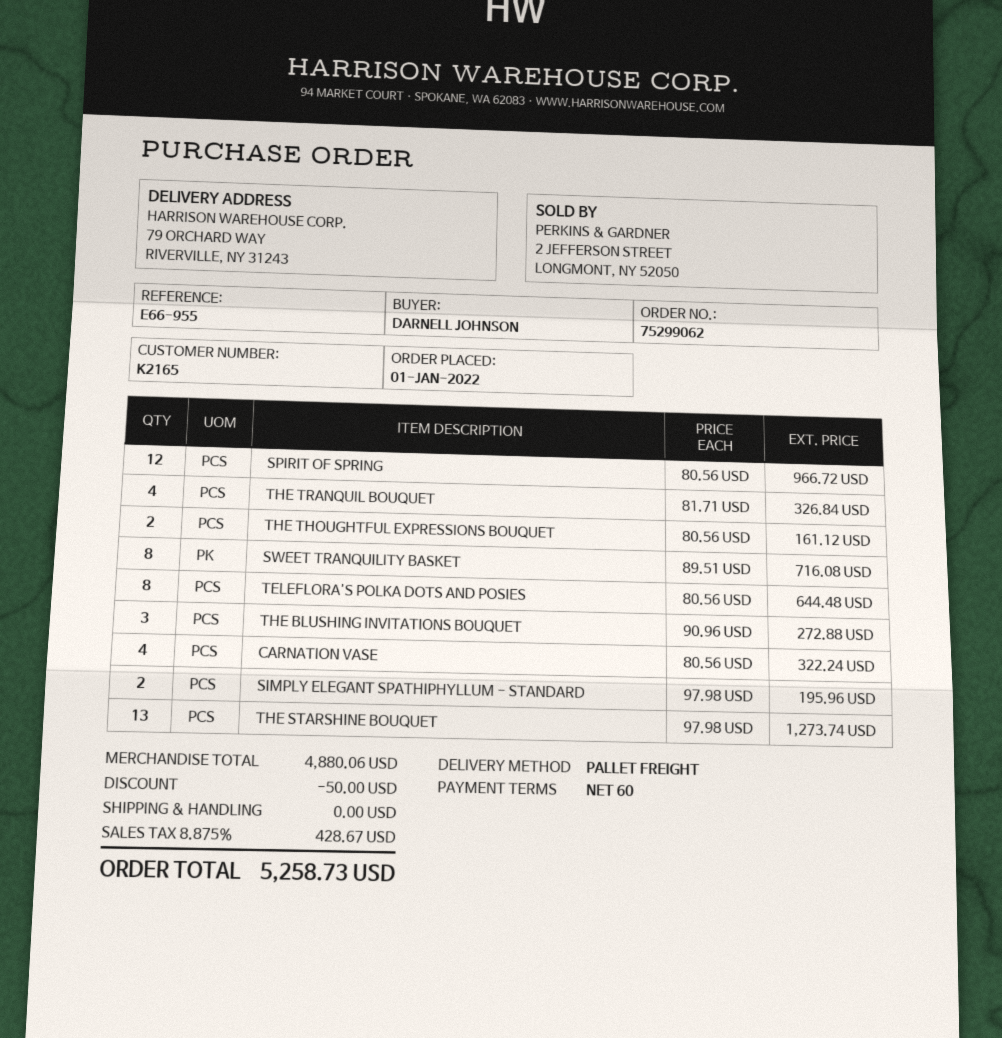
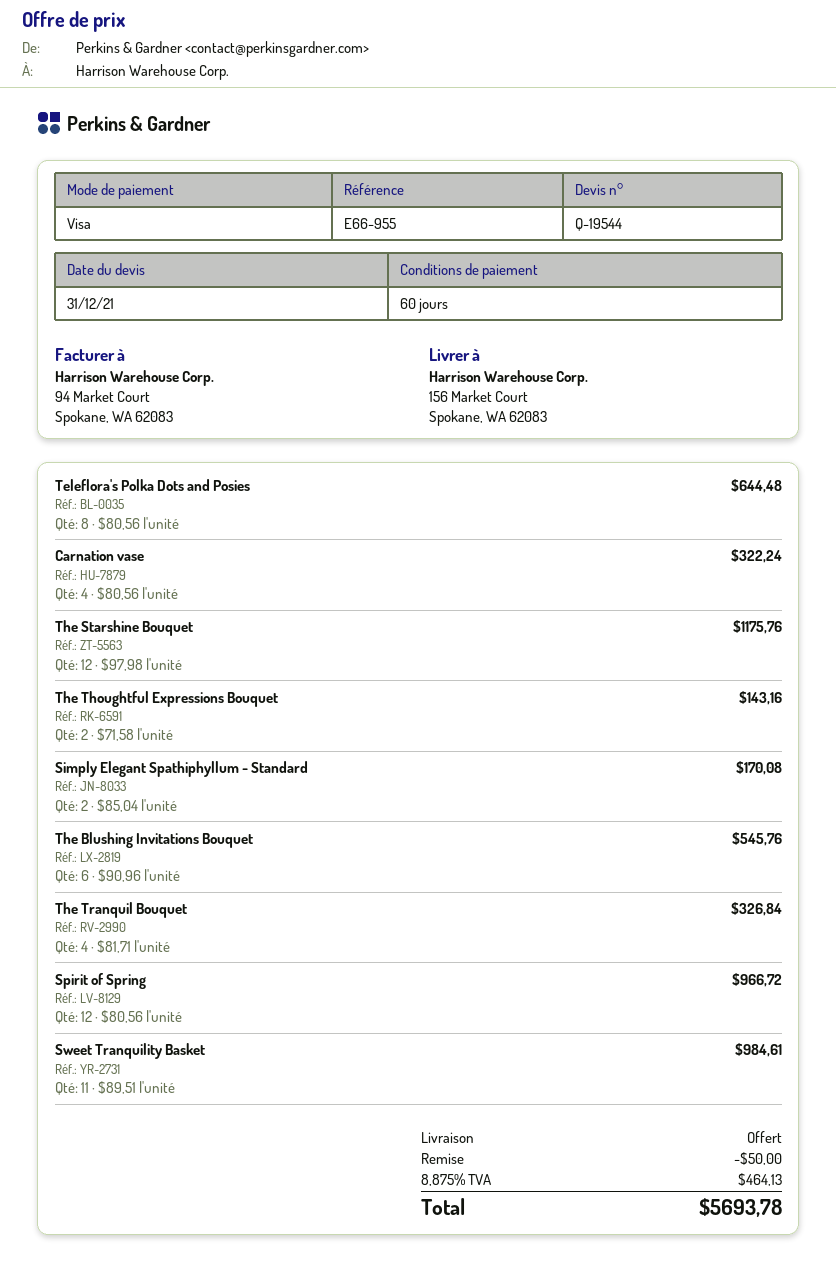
ship to: 79 ORCHARD WAY, RIVERVILLE, NY 31243 -> 156 Market Court, Spokane, WA 62083
THE THOUGHTFUL EXPRESSIONS BOUQUET: 2 x 80.56 = 161.12 -> 2 x 71.58 = 143.16
SWEET TRANQUILITY BASKET: 8 x 89.51 = 716.08 -> 11 x 89.51 = 984.61
THE BLUSHING INVITATIONS BOUQUET: 3 x 90.96 = 272.88 -> 6 x 90.96 = 545.76
SIMPLY ELEGANT SPATHIPHYLLUM - STANDARD: 2 x 97.98 = 195.96 -> 2 x 85.04 = 170.08
THE STARSHINE BOUQUET: 13 x 97.98 = 1273.74 -> 12 x 97.98 = 1175.76
tax: 8.875% = 428.67 -> 8.875% = 464.13
total: 5258.73 -> 5693.78

